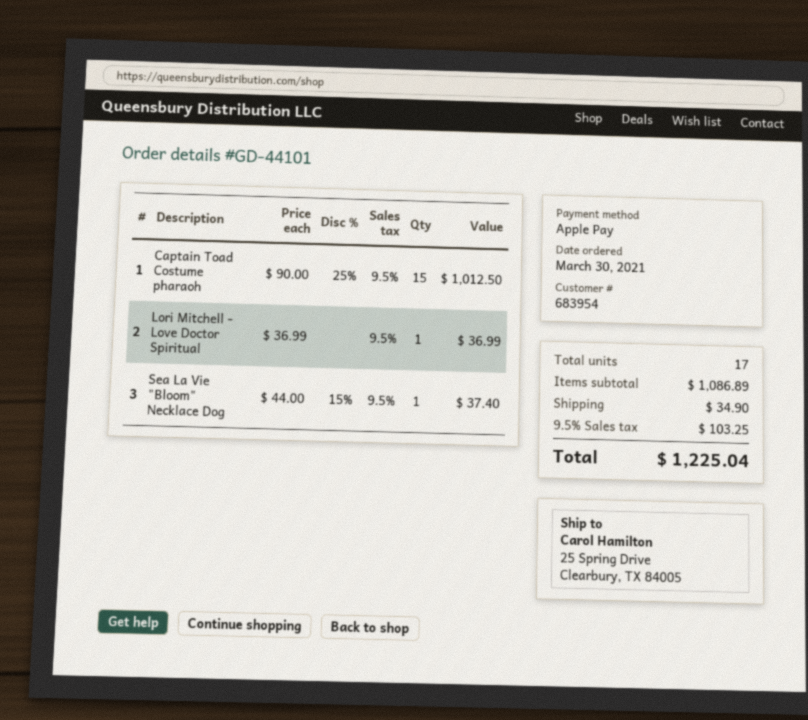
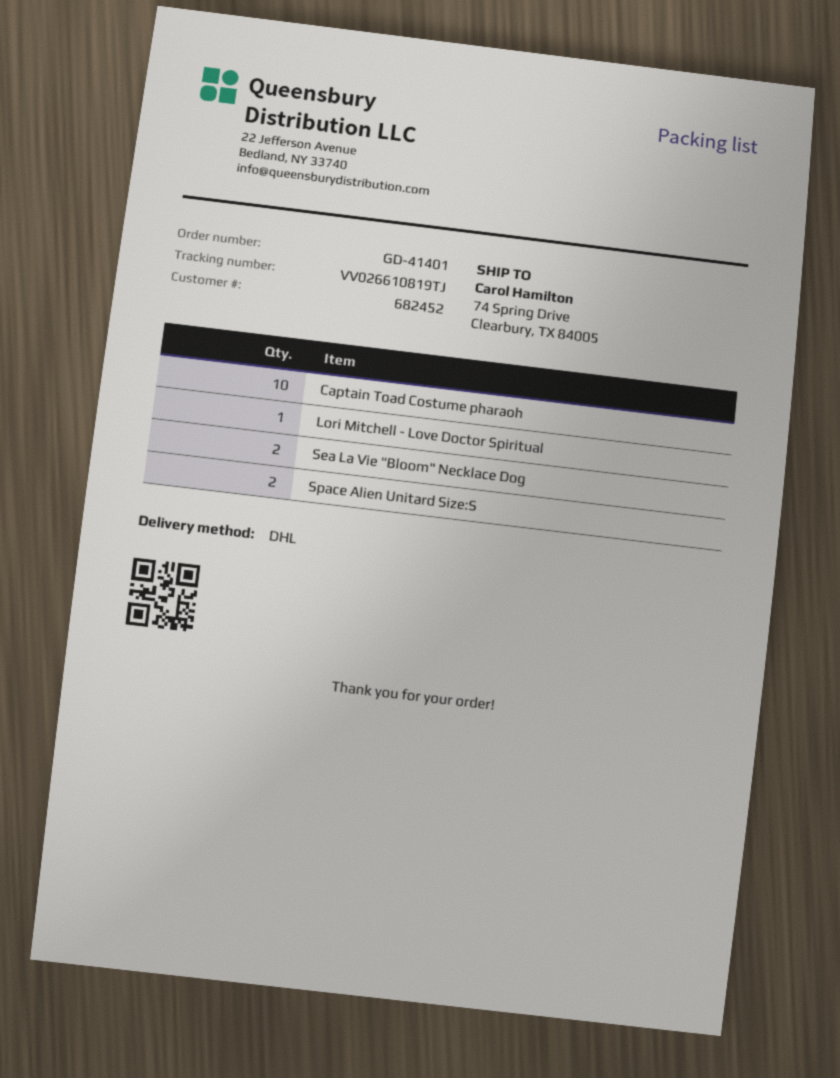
order number: GD-44101 -> GD-41401
customer number: 683954 -> 682452
ship to: 25 Spring Drive, Clearbury, TX 84005 -> 74 Spring Drive, Clearbury, TX 84005
Captain Toad Costume pharaoh: 15 -> 10
Sea La Vie "Bloom" Necklace Dog: 1 -> 2
Space Alien Unitard Size:S: none -> 2

